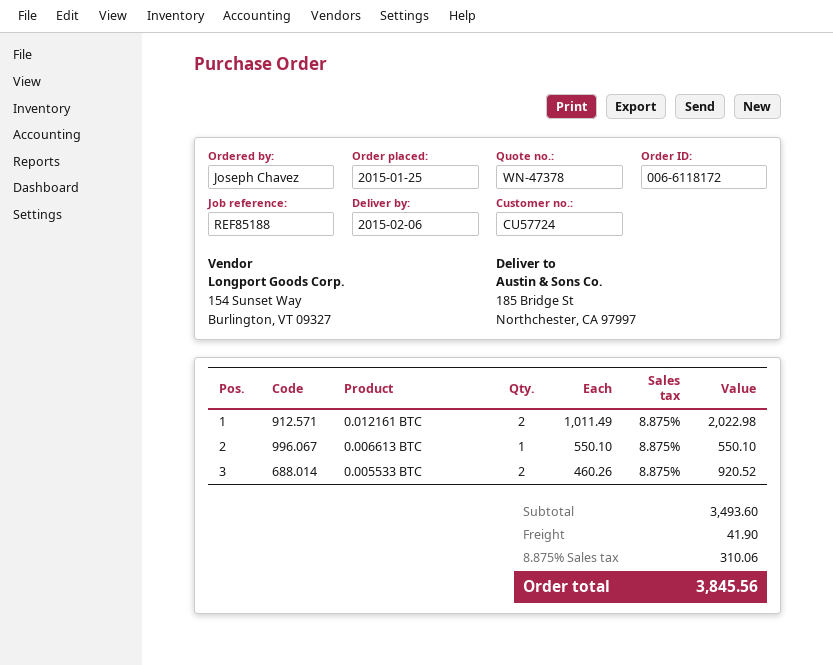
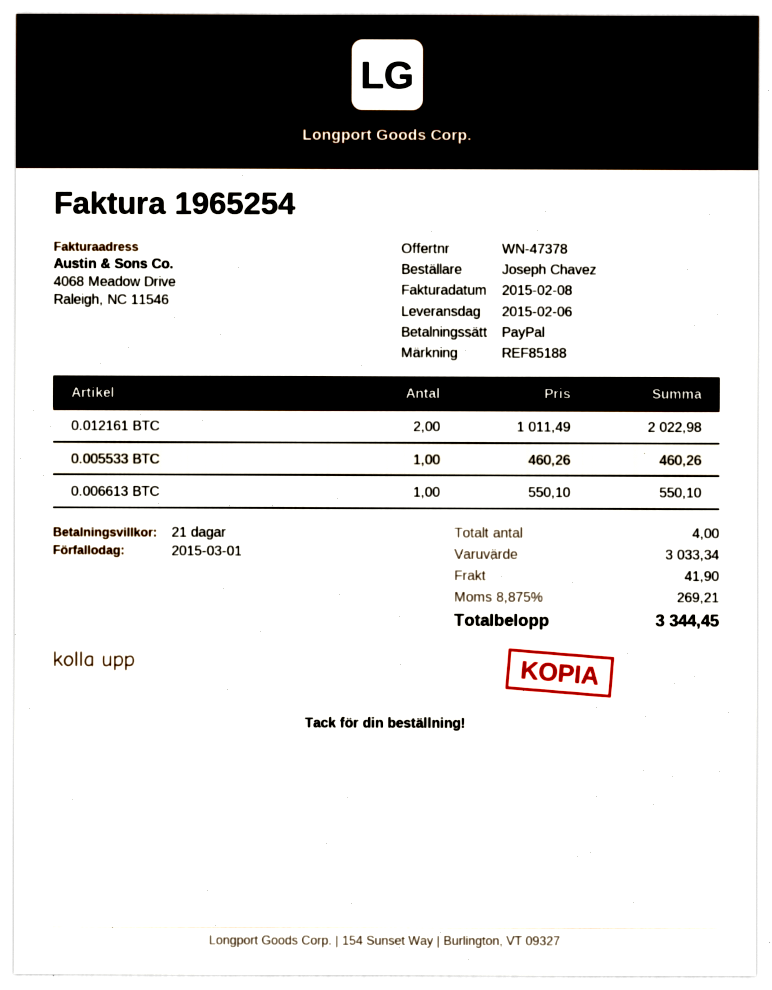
0.005533 BTC: 2 x 460.26 = 920.52 -> 1 x 460.26 = 460.26
subtotal: 3493.60 -> 3033.34
tax: 8.875% = 310.06 -> 8.875% = 269.21
total: 3845.56 -> 3344.45

